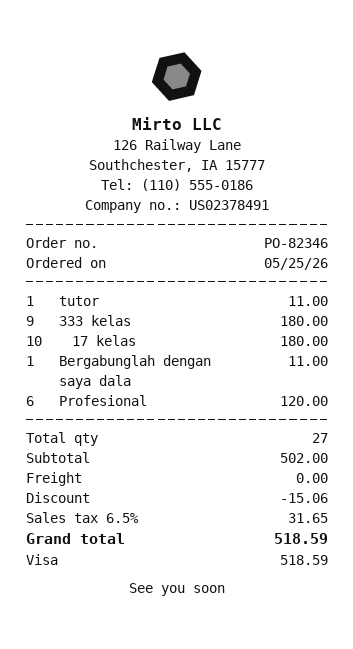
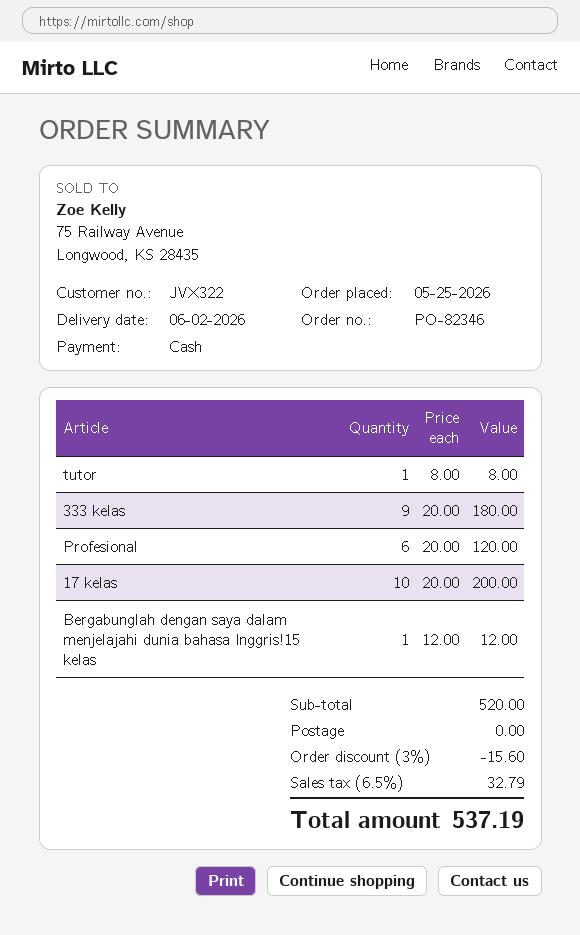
payment method: Visa -> cash
tutor: 1 for 11.00 -> 1 for 8.00
17 kelas: 10 for 180.00 -> 10 for 200.00
Bergabunglah dengan saya dala: 1 for 11.00 -> 1 for 12.00
subtotal: 502.00 -> 520.00
discount: 15.06 -> 15.60
tax: 6.5% = 31.65 -> 6.5% = 32.79
total: 518.59 -> 537.19

